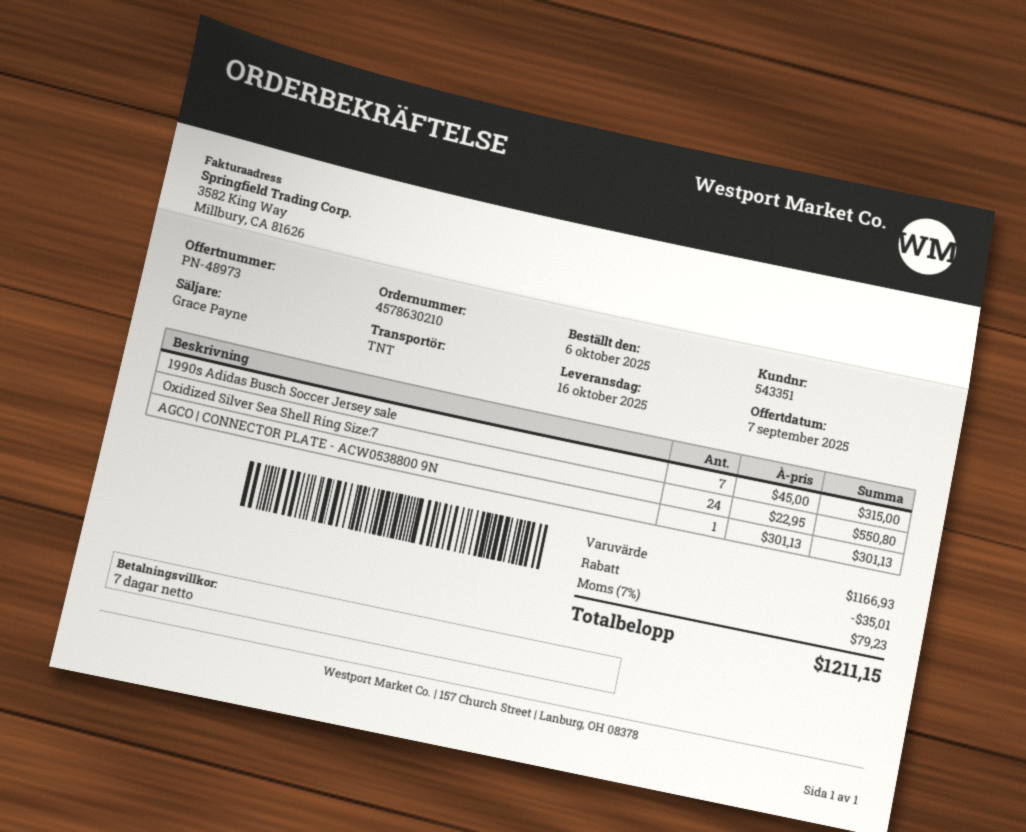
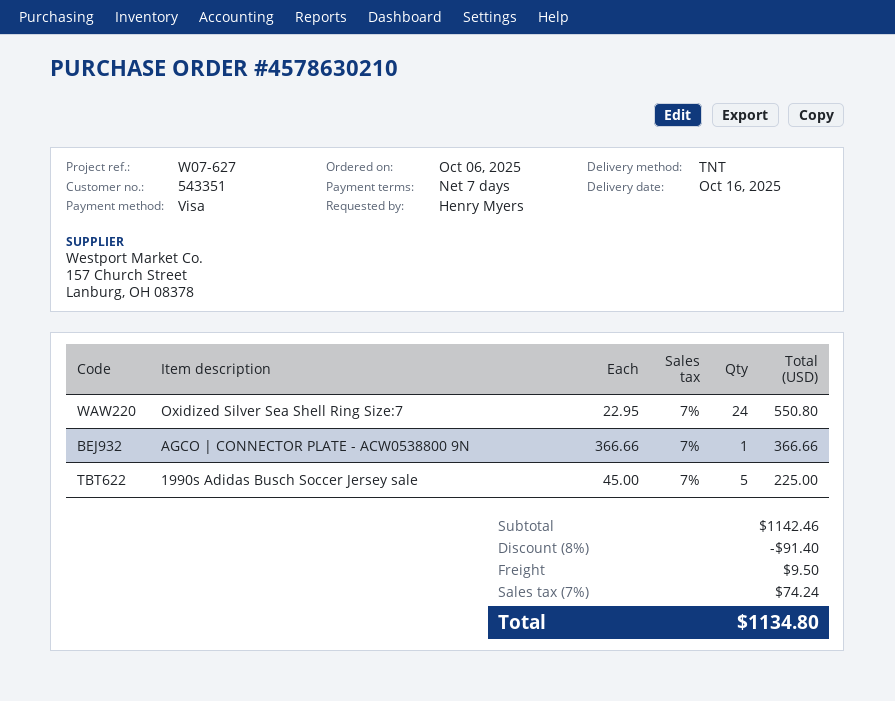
1990s Adidas Busch Soccer Jersey sale: 7 x 45.00 = 315.00 -> 5 x 45.00 = 225.00
AGCO | CONNECTOR PLATE - ACW0538800 9N: 1 x 301.13 = 301.13 -> 1 x 366.66 = 366.66
subtotal: 1166.93 -> 1142.46
discount: 35.01 -> 91.40
shipping: none -> 9.50
tax: 7% = 79.23 -> 7% = 74.24
total: 1211.15 -> 1134.80

